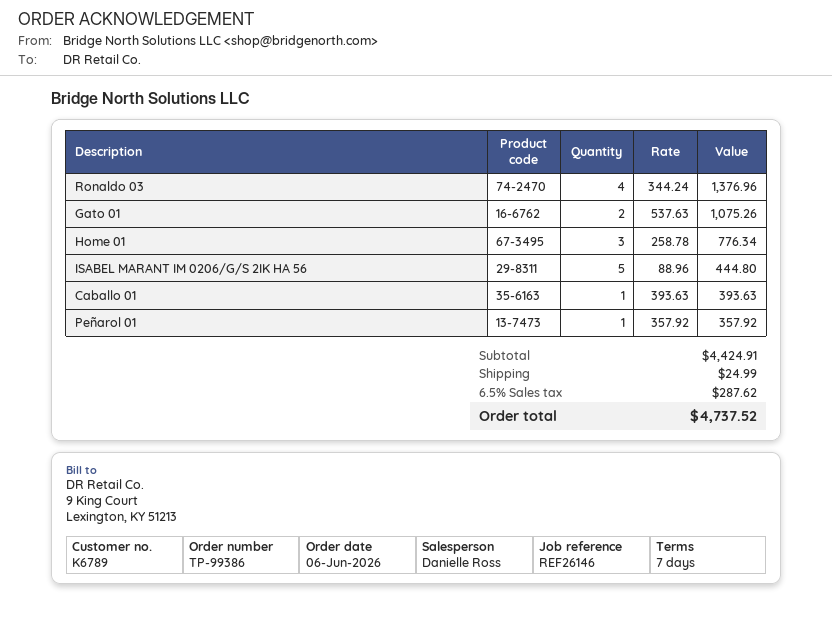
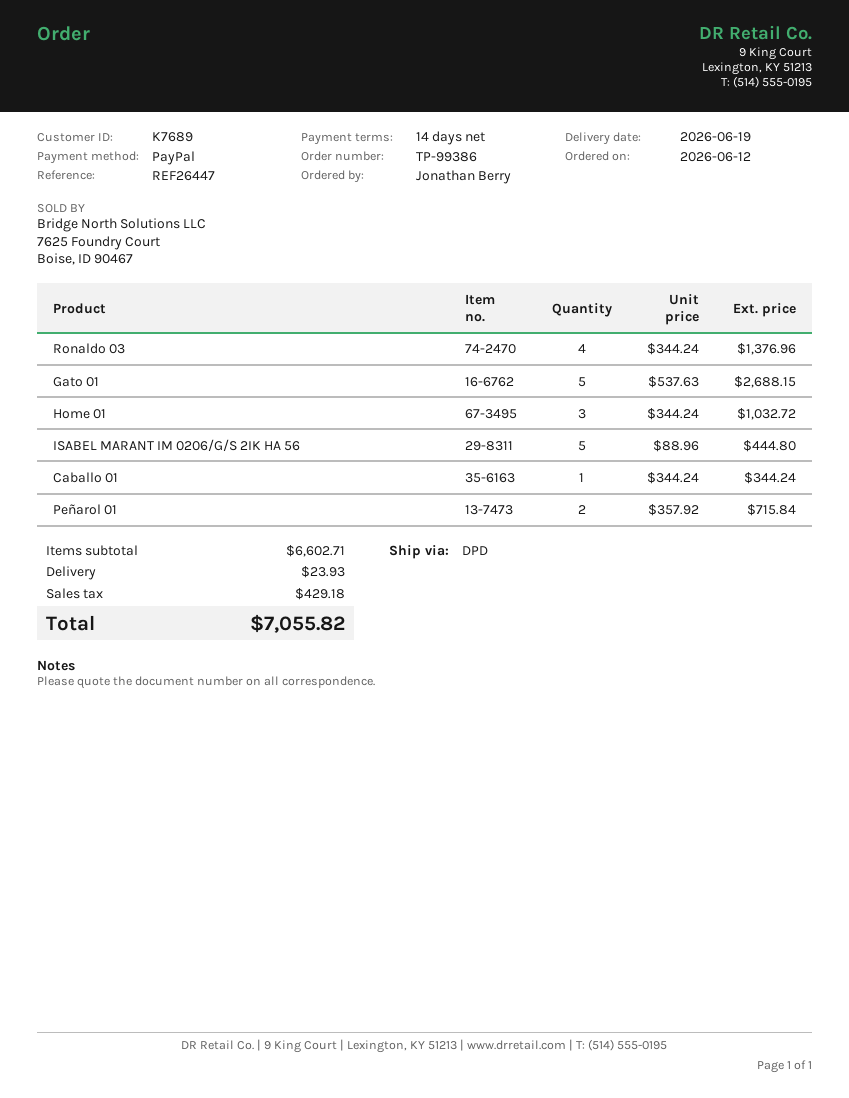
order date: 2026-06-06 -> 2026-06-12
payment terms: 7 days -> 14 days
customer number: K6789 -> K7689
reference: REF26146 -> REF26447
Gato 01: 2 x 537.63 = 1075.26 -> 5 x 537.63 = 2688.15
Home 01: 3 x 258.78 = 776.34 -> 3 x 344.24 = 1032.72
Caballo 01: 1 x 393.63 = 393.63 -> 1 x 344.24 = 344.24
Peñarol 01: 1 x 357.92 = 357.92 -> 2 x 357.92 = 715.84
subtotal: 4424.91 -> 6602.71
shipping: 24.99 -> 23.93
tax: 287.62 -> 429.18
total: 4737.52 -> 7055.82

